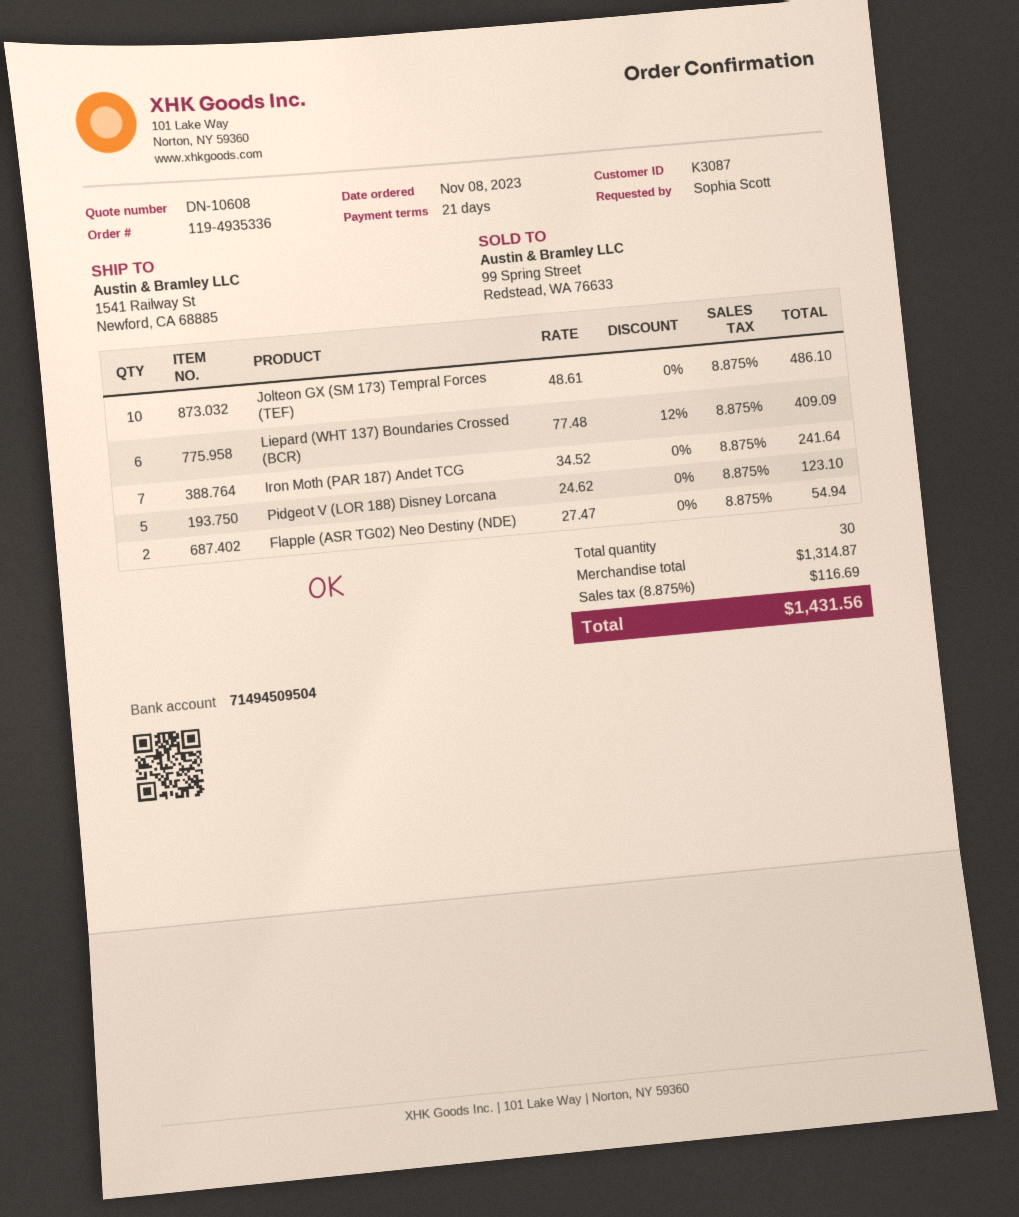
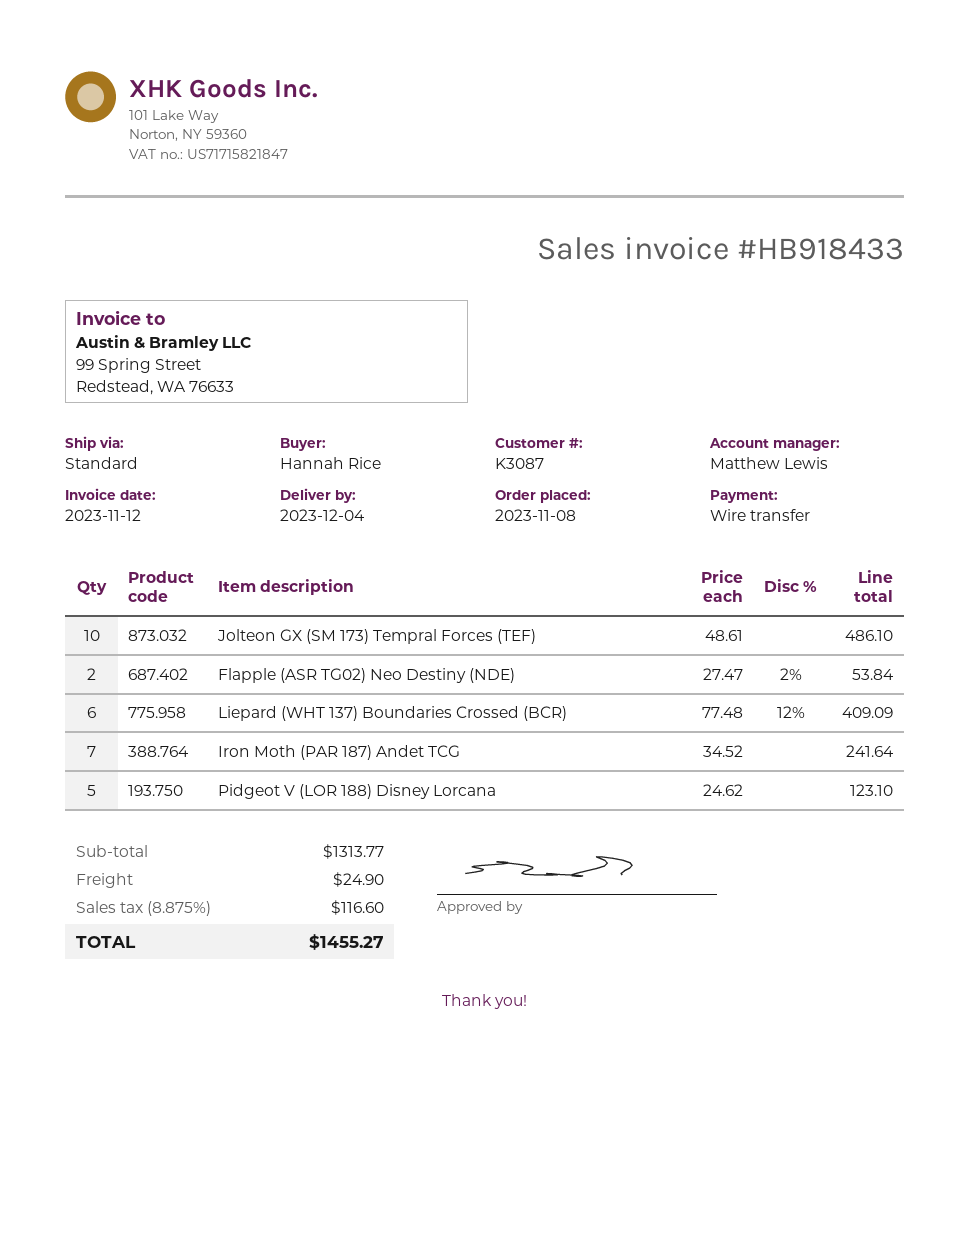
ordered by: Sophia Scott -> Hannah Rice
Flapple (ASR TG02) Neo Destiny (NDE): 2 x 27.47 = 54.94 -> 2 x 27.47 - 2% = 53.84
subtotal: 1314.87 -> 1313.77
shipping: none -> 24.90
tax: 8.875% = 116.69 -> 8.875% = 116.60
total: 1431.56 -> 1455.27

